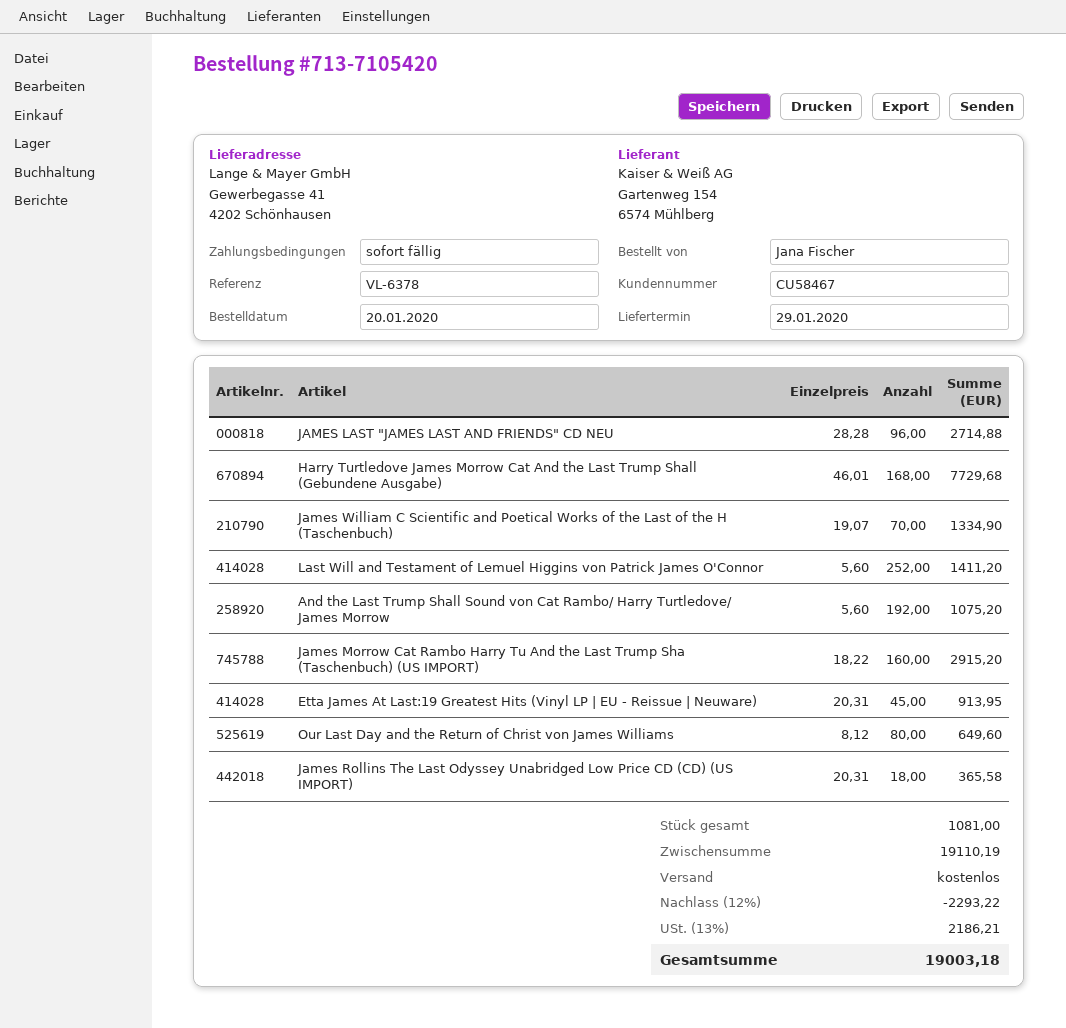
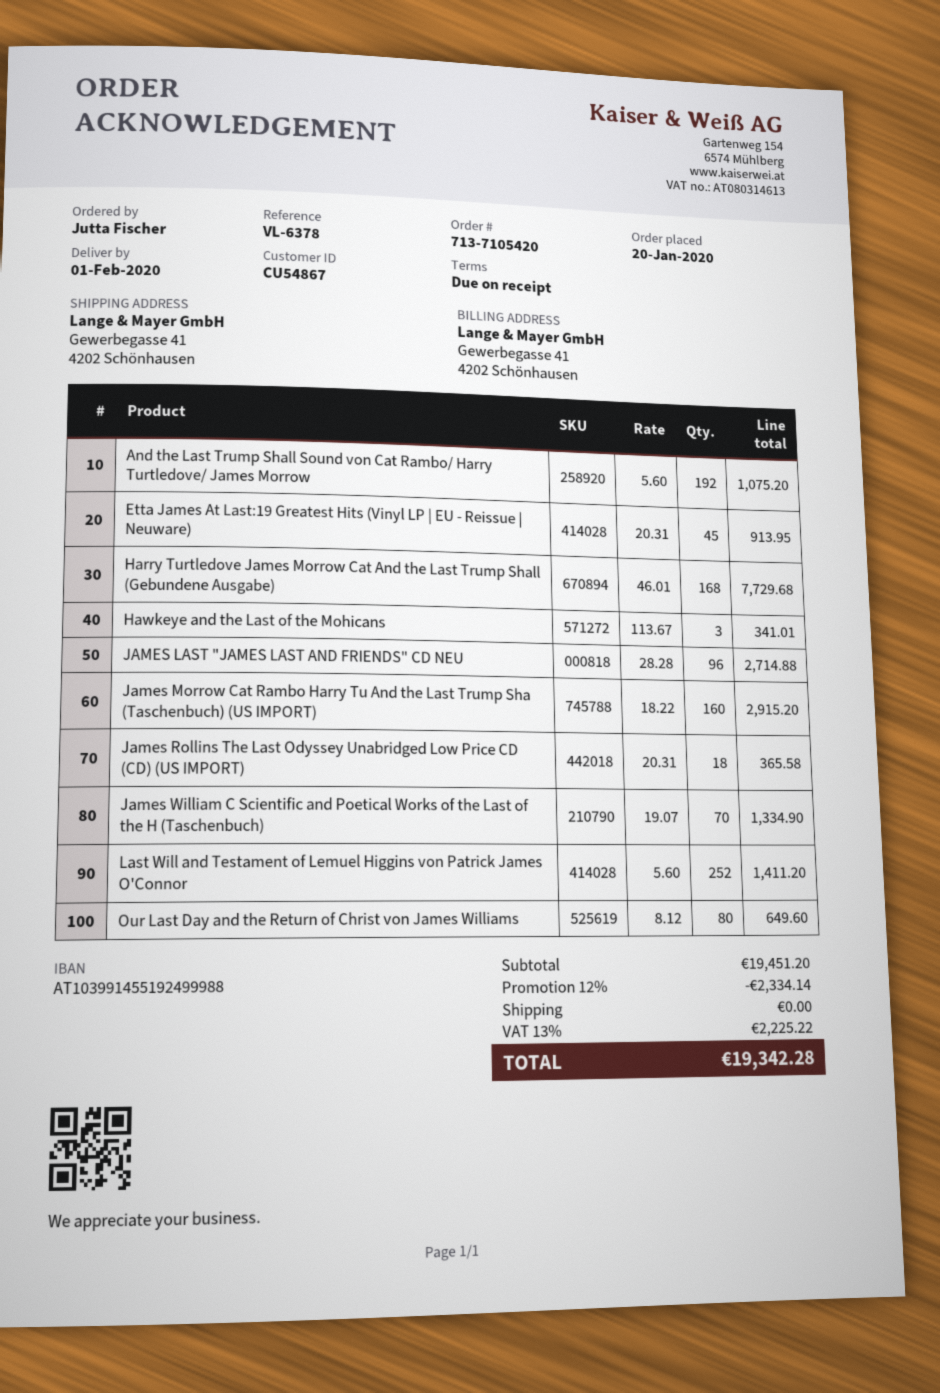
delivery date: 2020-01-29 -> 2020-02-01
customer number: CU58467 -> CU54867
ordered by: Jana Fischer -> Jutta Fischer
Hawkeye and the Last of the Mohicans: none -> 3 x 113.67 = 341.01
subtotal: 19110.19 -> 19451.20
discount: 12% = 2293.22 -> 12% = 2334.14
tax: 13% = 2186.21 -> 13% = 2225.22
total: 19003.18 -> 19342.28

